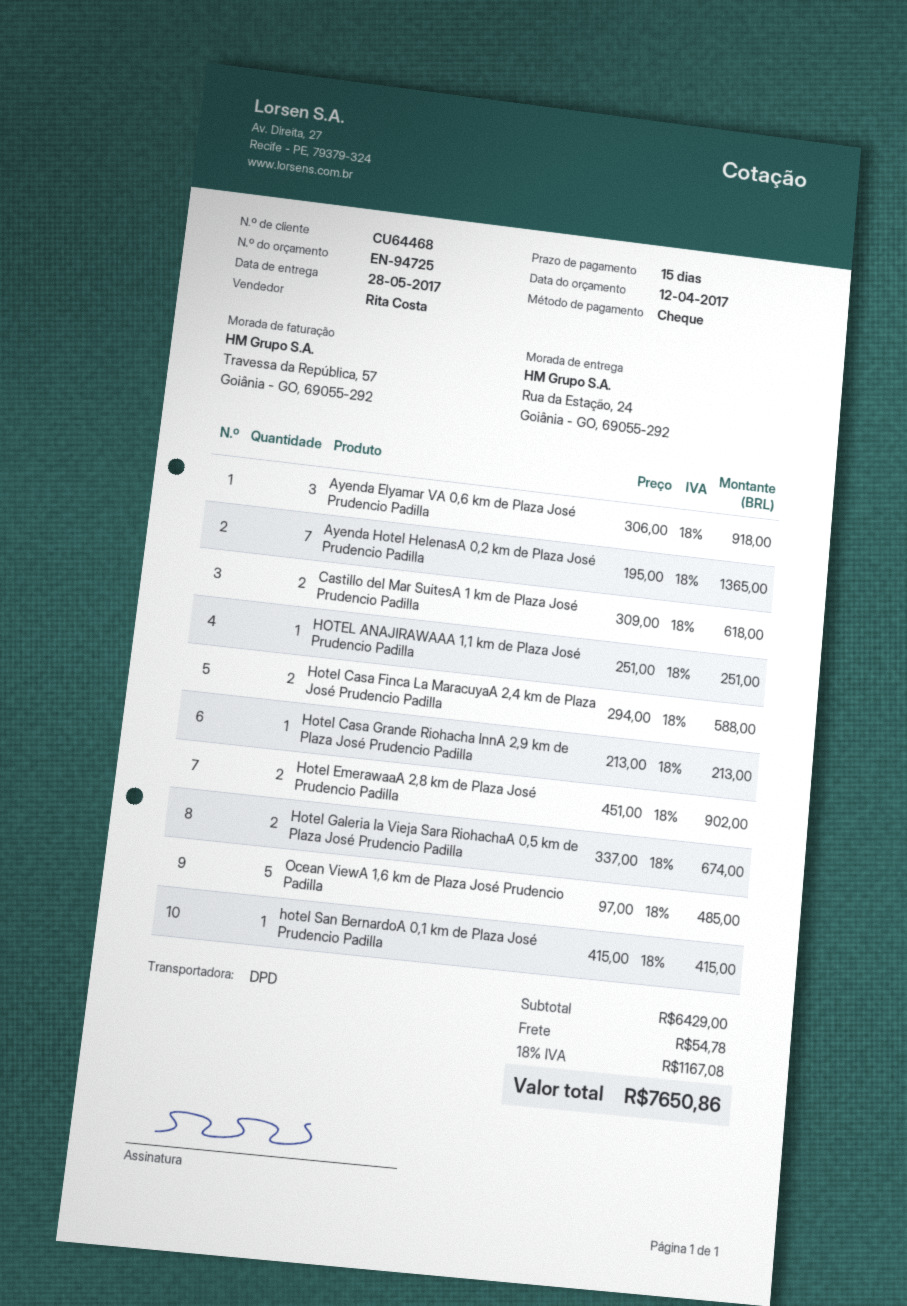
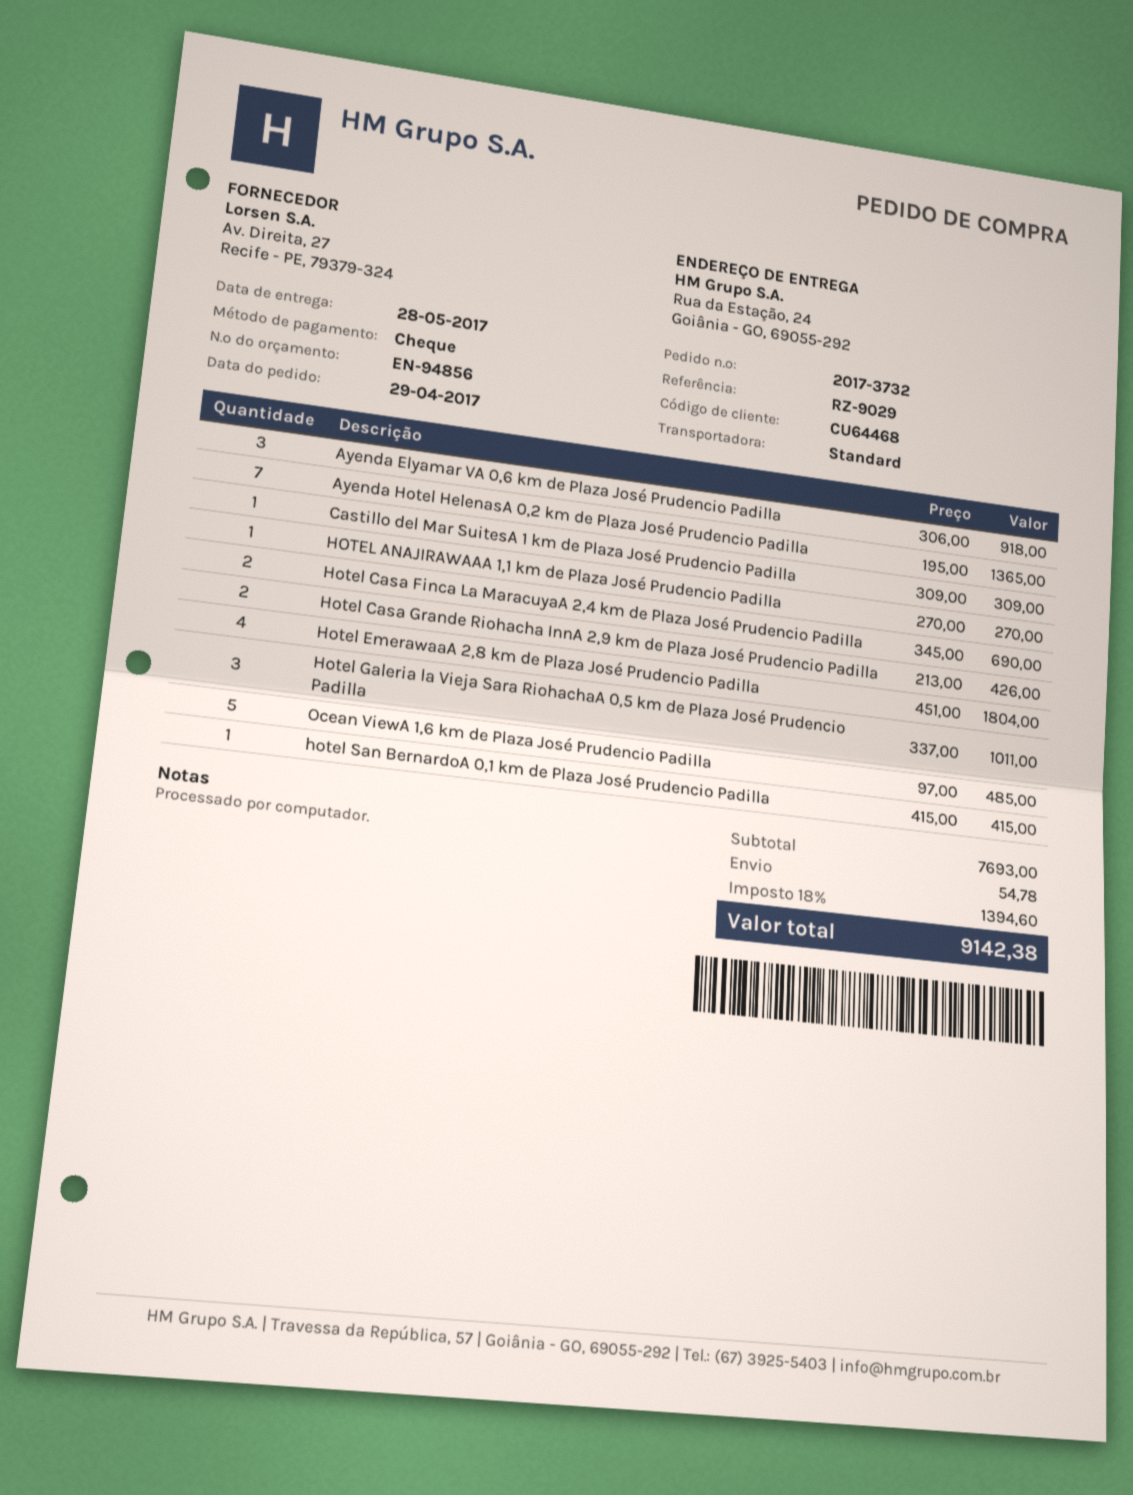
quote number: EN-94725 -> EN-94856
shipping method: DPD -> standard
Castillo del Mar SuitesA 1 km de Plaza José Prudencio Padilla: 2 x 309.00 = 618.00 -> 1 x 309.00 = 309.00
HOTEL ANAJIRAWAAA 1,1 km de Plaza José Prudencio Padilla: 1 x 251.00 = 251.00 -> 1 x 270.00 = 270.00
Hotel Casa Finca La MaracuyaA 2,4 km de Plaza José Prudencio Padilla: 2 x 294.00 = 588.00 -> 2 x 345.00 = 690.00
Hotel Casa Grande Riohacha InnA 2,9 km de Plaza José Prudencio Padilla: 1 x 213.00 = 213.00 -> 2 x 213.00 = 426.00
Hotel EmerawaaA 2,8 km de Plaza José Prudencio Padilla: 2 x 451.00 = 902.00 -> 4 x 451.00 = 1804.00
Hotel Galeria la Vieja Sara RiohachaA 0,5 km de Plaza José Prudencio Padilla: 2 x 337.00 = 674.00 -> 3 x 337.00 = 1011.00
subtotal: 6429.00 -> 7693.00
tax: 18% = 1167.08 -> 18% = 1394.60
total: 7650.86 -> 9142.38

